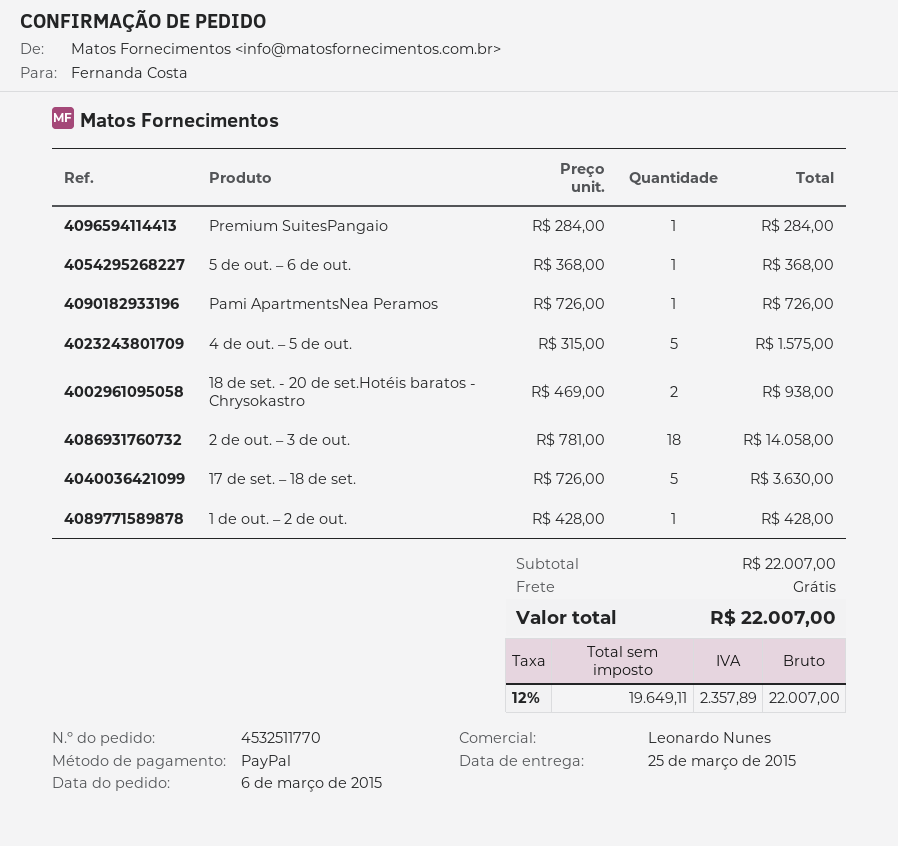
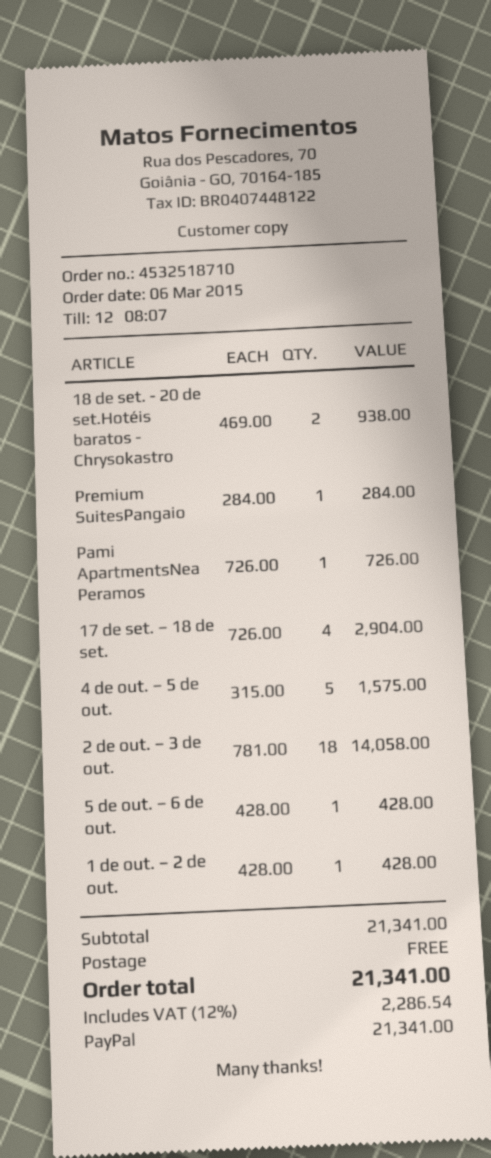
order number: 4532511770 -> 4532518710
5 de out. – 6 de out.: 1 x 368.00 = 368.00 -> 1 x 428.00 = 428.00
17 de set. – 18 de set.: 5 x 726.00 = 3630.00 -> 4 x 726.00 = 2904.00
subtotal: 22007.00 -> 21341.00
tax: 12% = 2357.89 -> 12% = 2286.54
total: 22007.00 -> 21341.00

